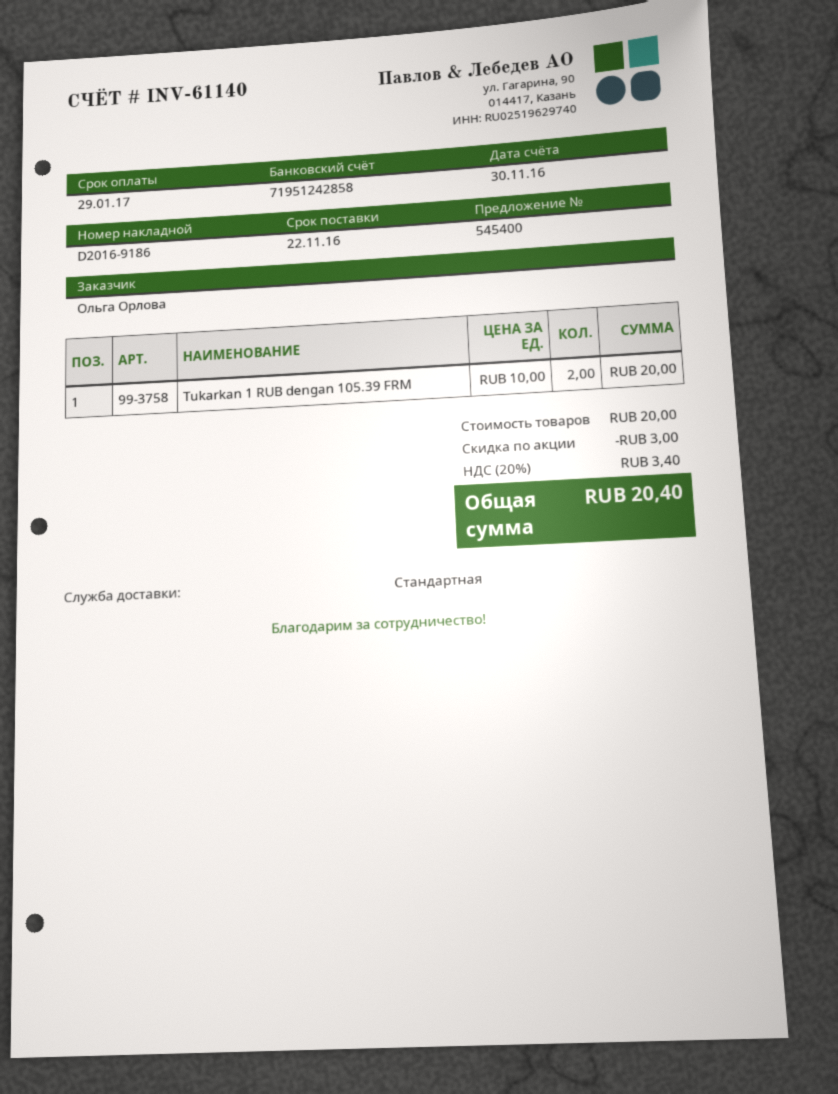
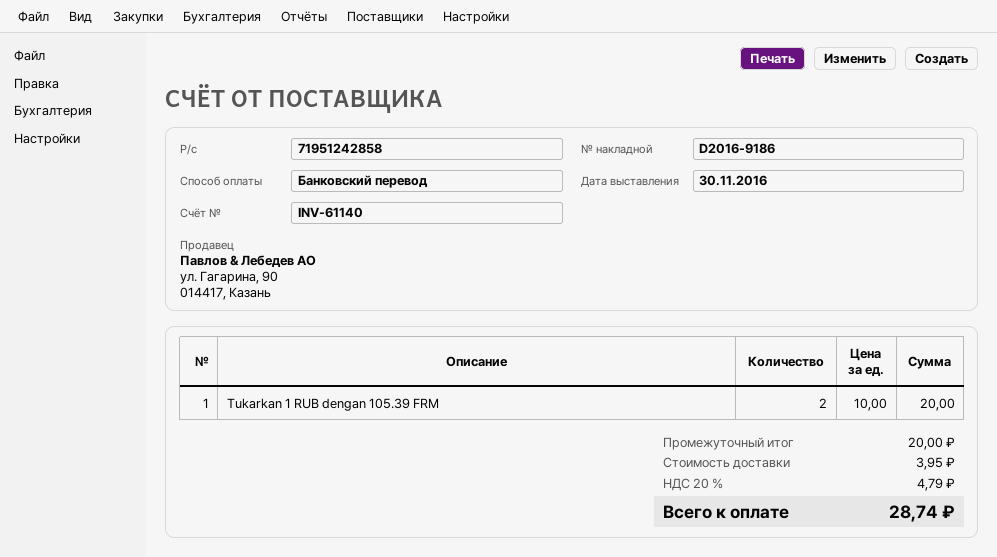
discount: 3.00 -> none
shipping: none -> 3.95
tax: 20% = 3.40 -> 20% = 4.79
total: 20.40 -> 28.74

